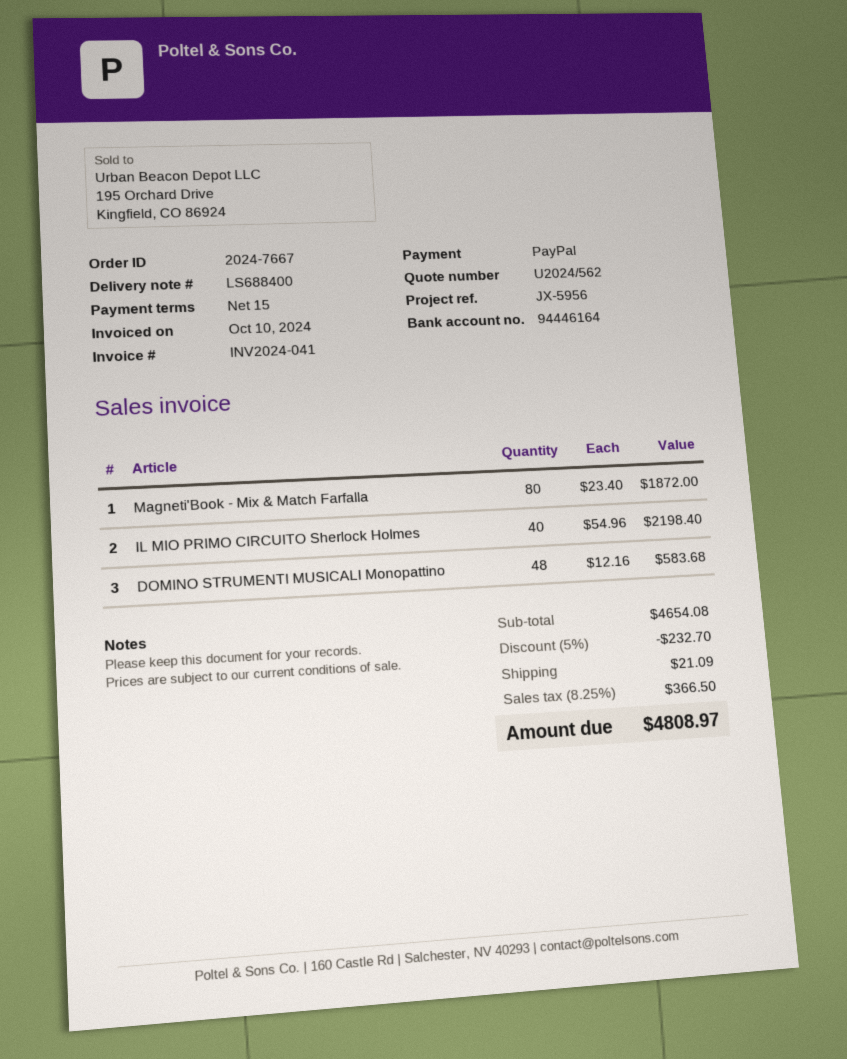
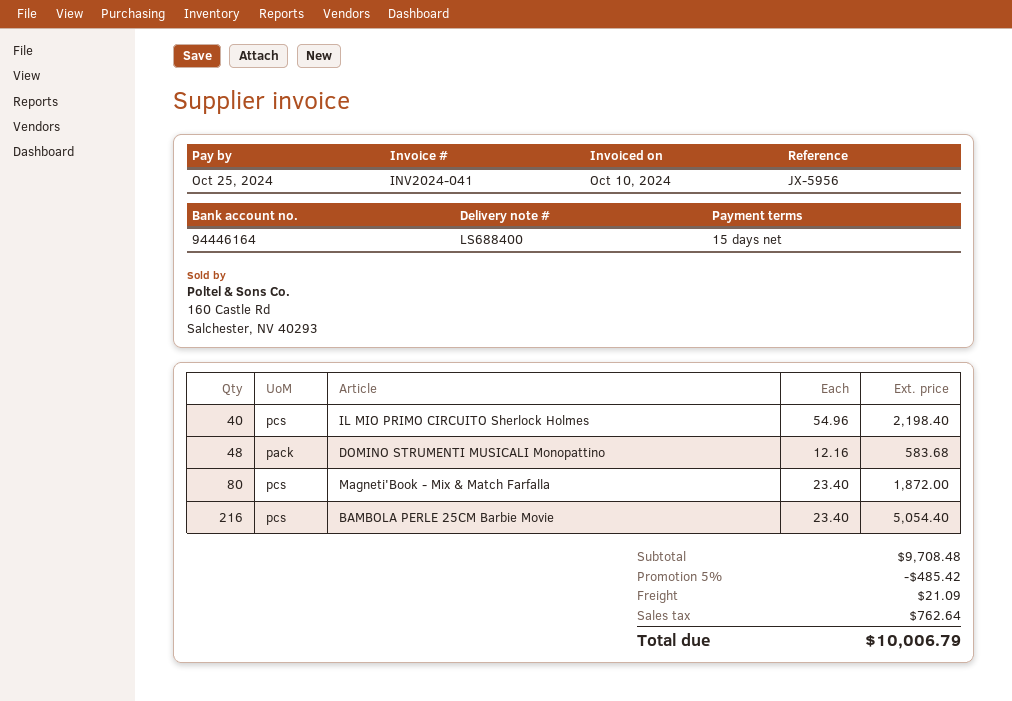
BAMBOLA PERLE 25CM Barbie Movie: none -> 216 x 23.40 = 5054.40
subtotal: 4654.08 -> 9708.48
discount: 5% = 232.70 -> 5% = 485.42
tax: 366.50 -> 762.64
total: 4808.97 -> 10006.79

